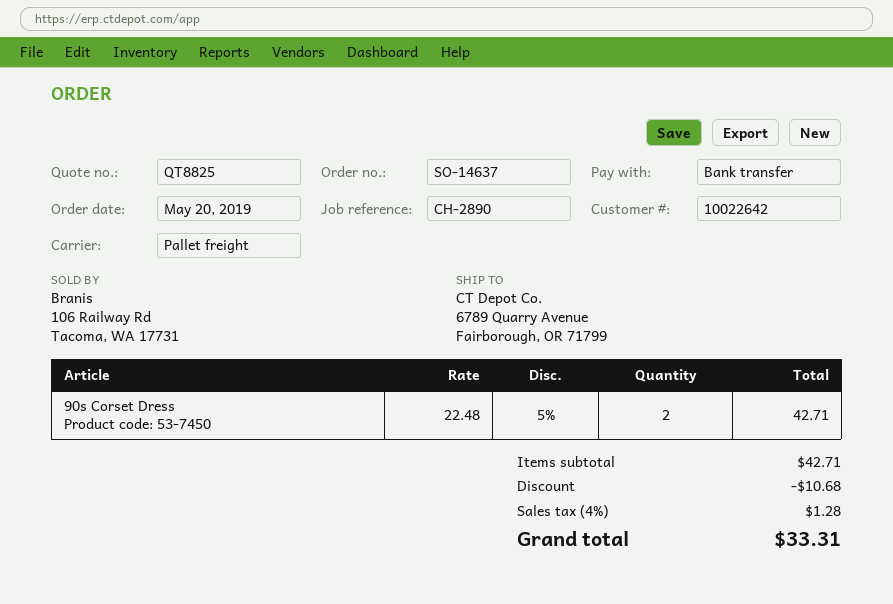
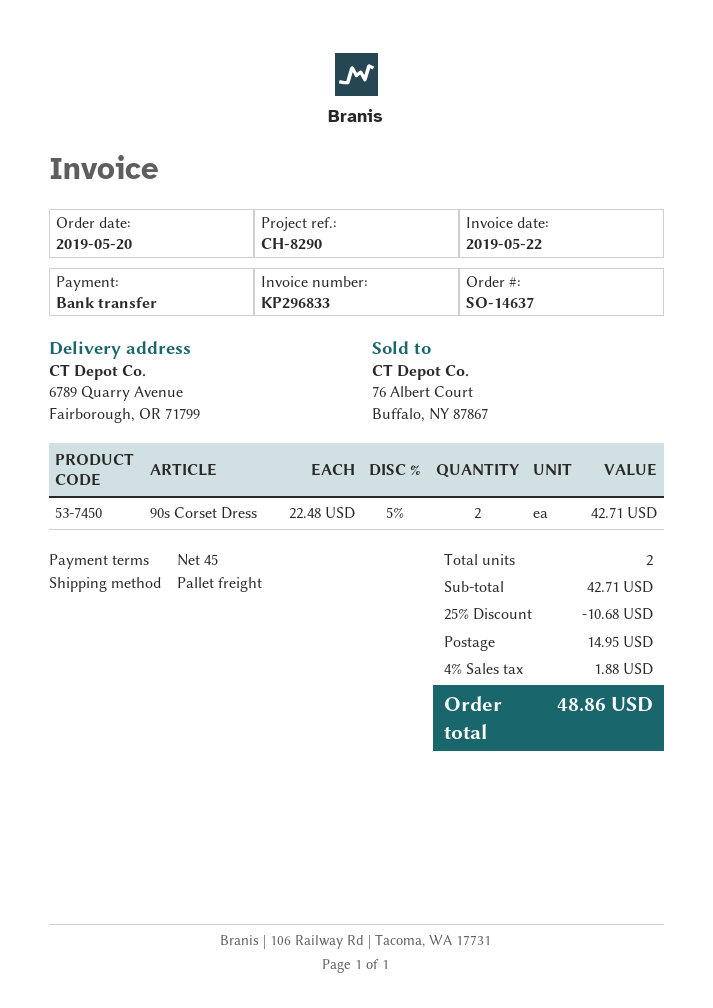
reference: CH-2890 -> CH-8290
shipping: none -> 14.95
tax: 4% = 1.28 -> 4% = 1.88
total: 33.31 -> 48.86

